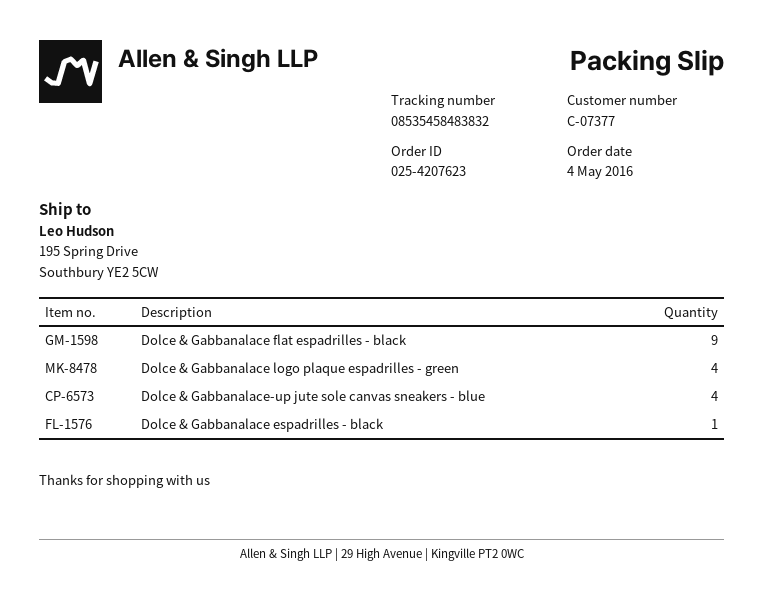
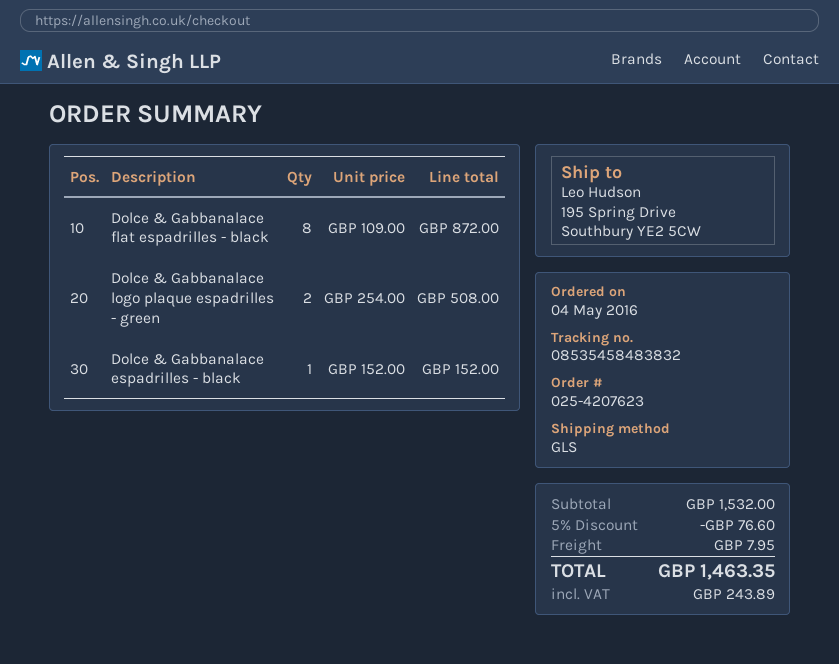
Dolce & Gabbanalace flat espadrilles - black: 9 -> 8
Dolce & Gabbanalace logo plaque espadrilles - green: 4 -> 2
Dolce & Gabbanalace-up jute sole canvas sneakers - blue: 4 -> none

